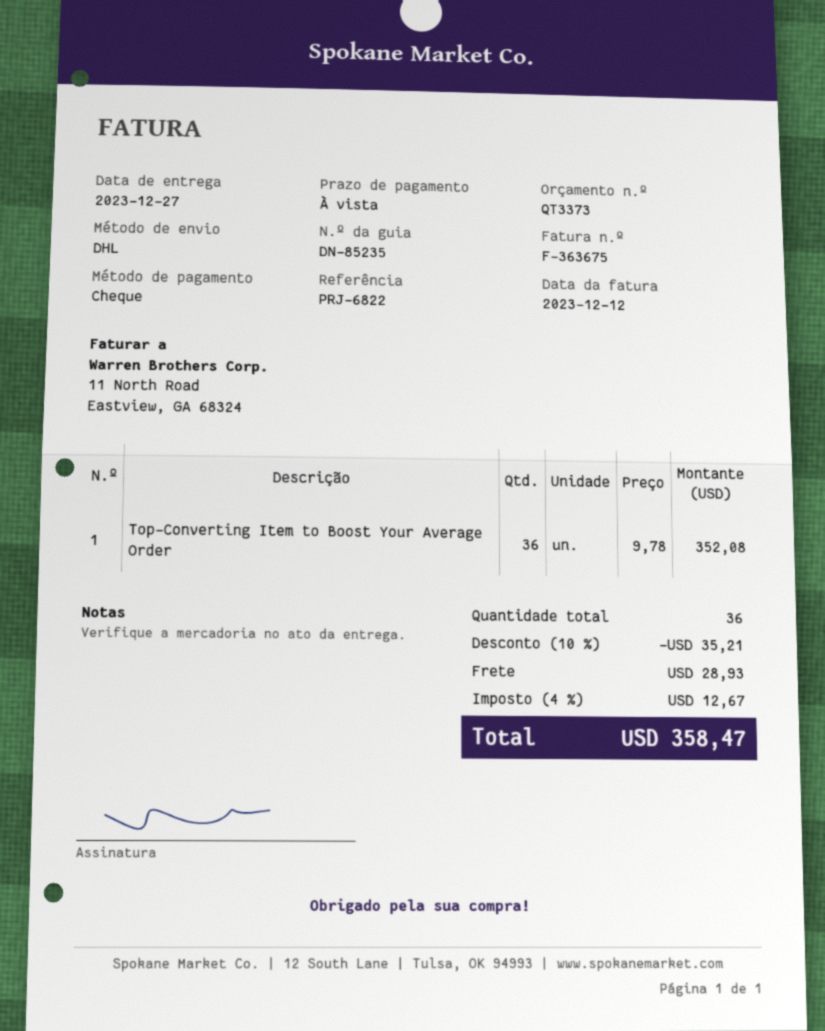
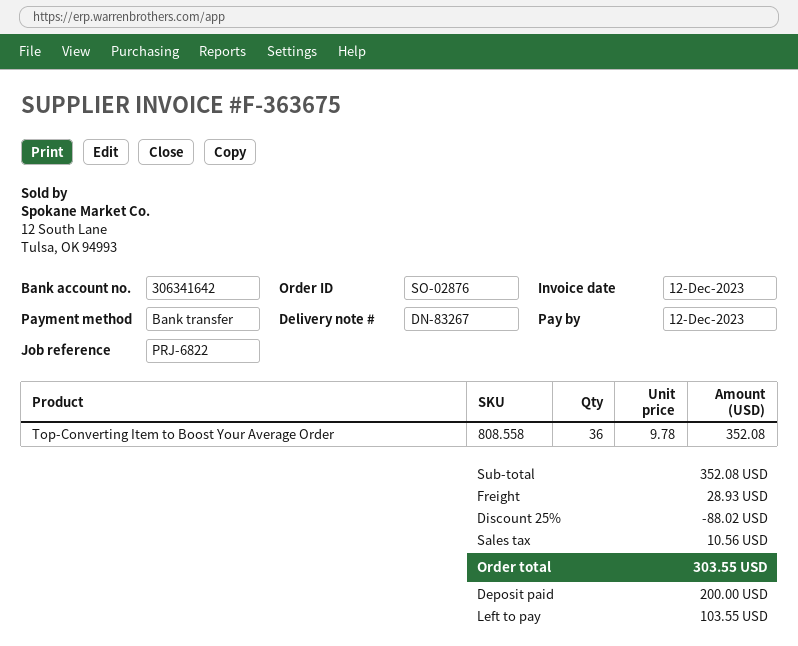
delivery note number: DN-85235 -> DN-83267
payment method: cheque -> bank transfer
discount: 10% = 35.21 -> 25% = 88.02
tax: 12.67 -> 10.56
total: 358.47 -> 303.55

